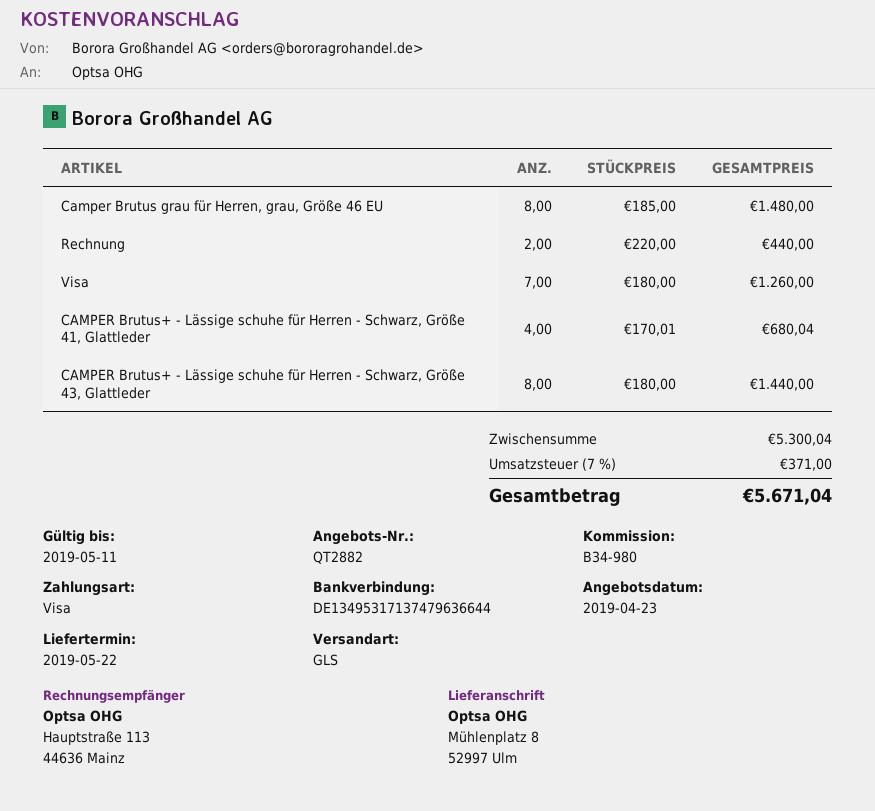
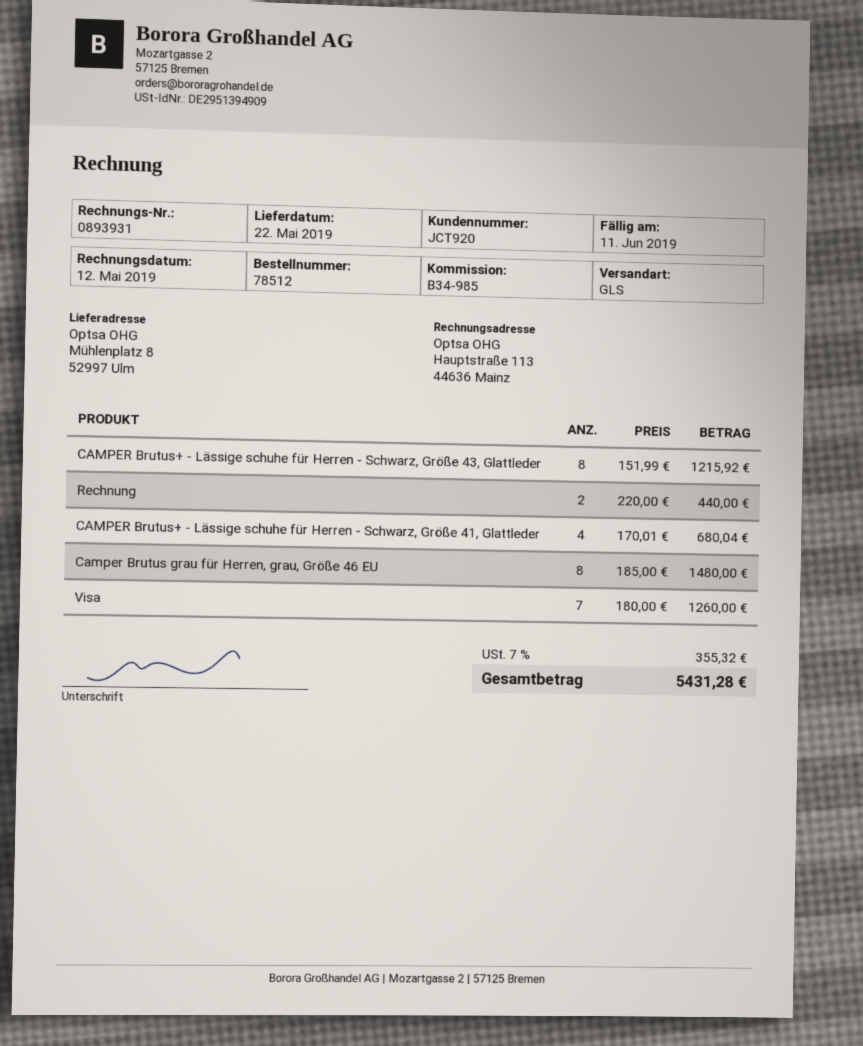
reference: B34-980 -> B34-985
CAMPER Brutus+ - Lässige schuhe für Herren - Schwarz, Größe 43, Glattleder: 8 x 180.00 = 1440.00 -> 8 x 151.99 = 1215.92
tax: 7% = 371.00 -> 7% = 355.32
total: 5671.04 -> 5431.28

